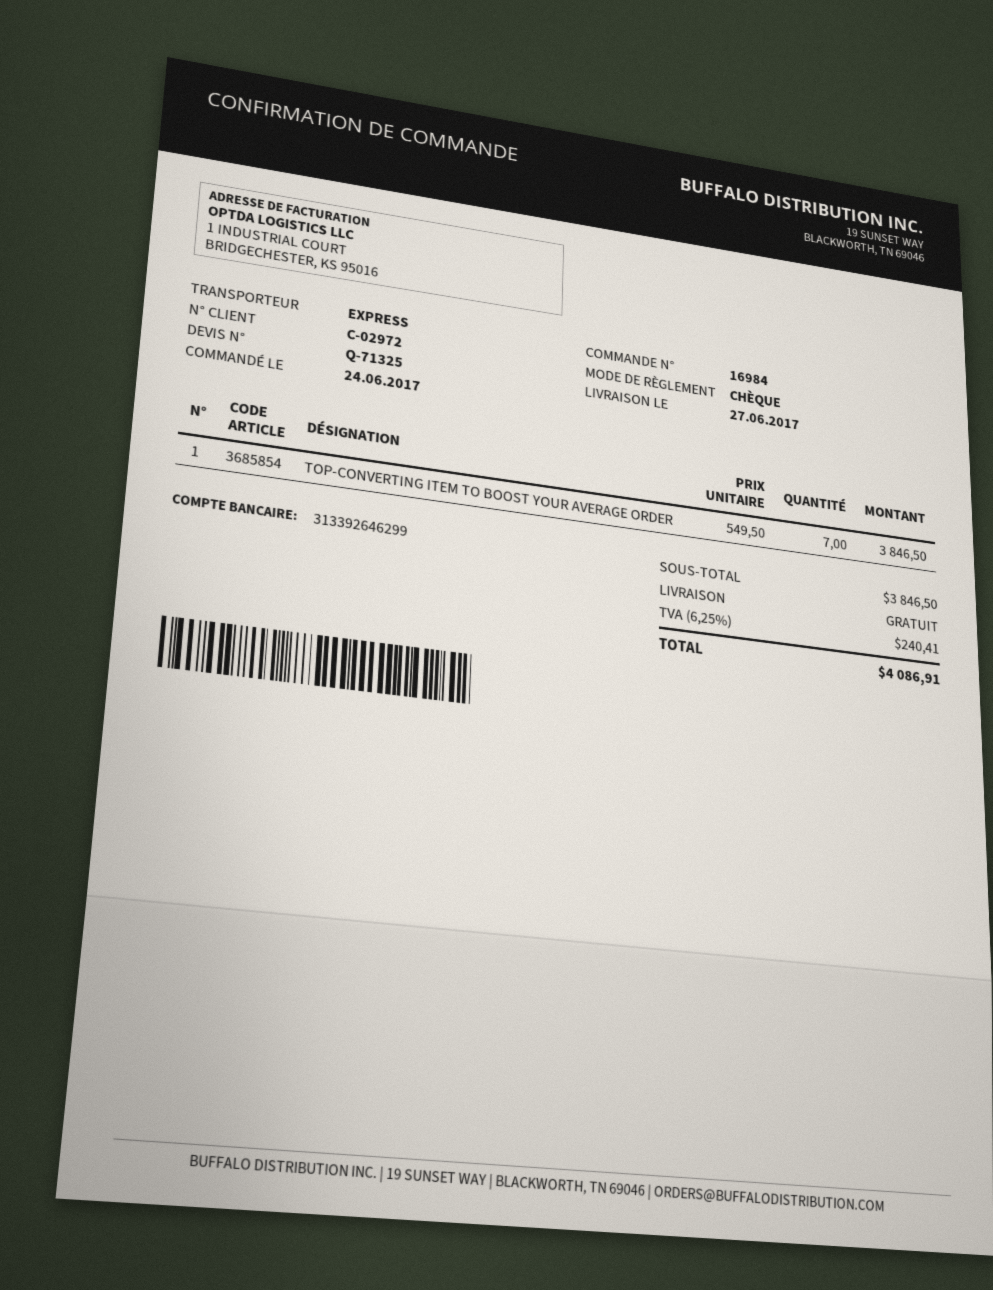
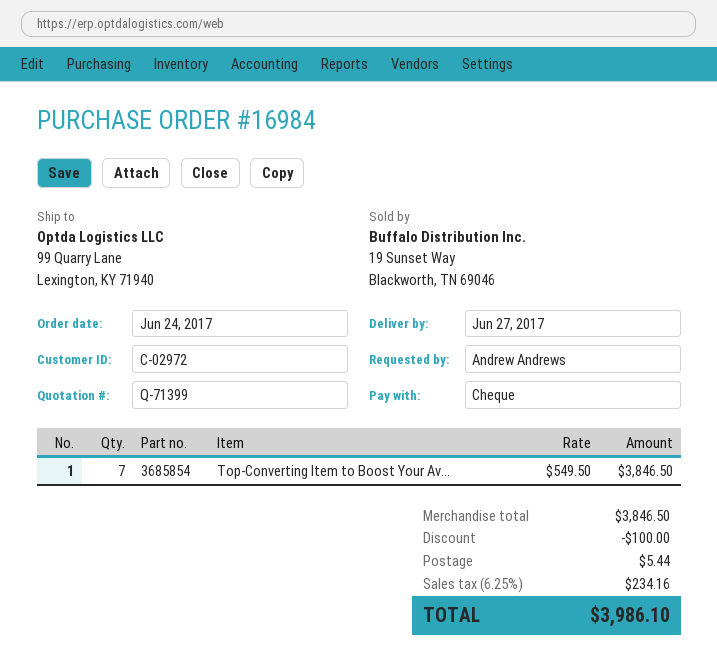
quote number: Q-71325 -> Q-71399
discount: none -> 100.00
shipping: 0.00 -> 5.44
tax: 6.25% = 240.41 -> 6.25% = 234.16
total: 4086.91 -> 3986.10

